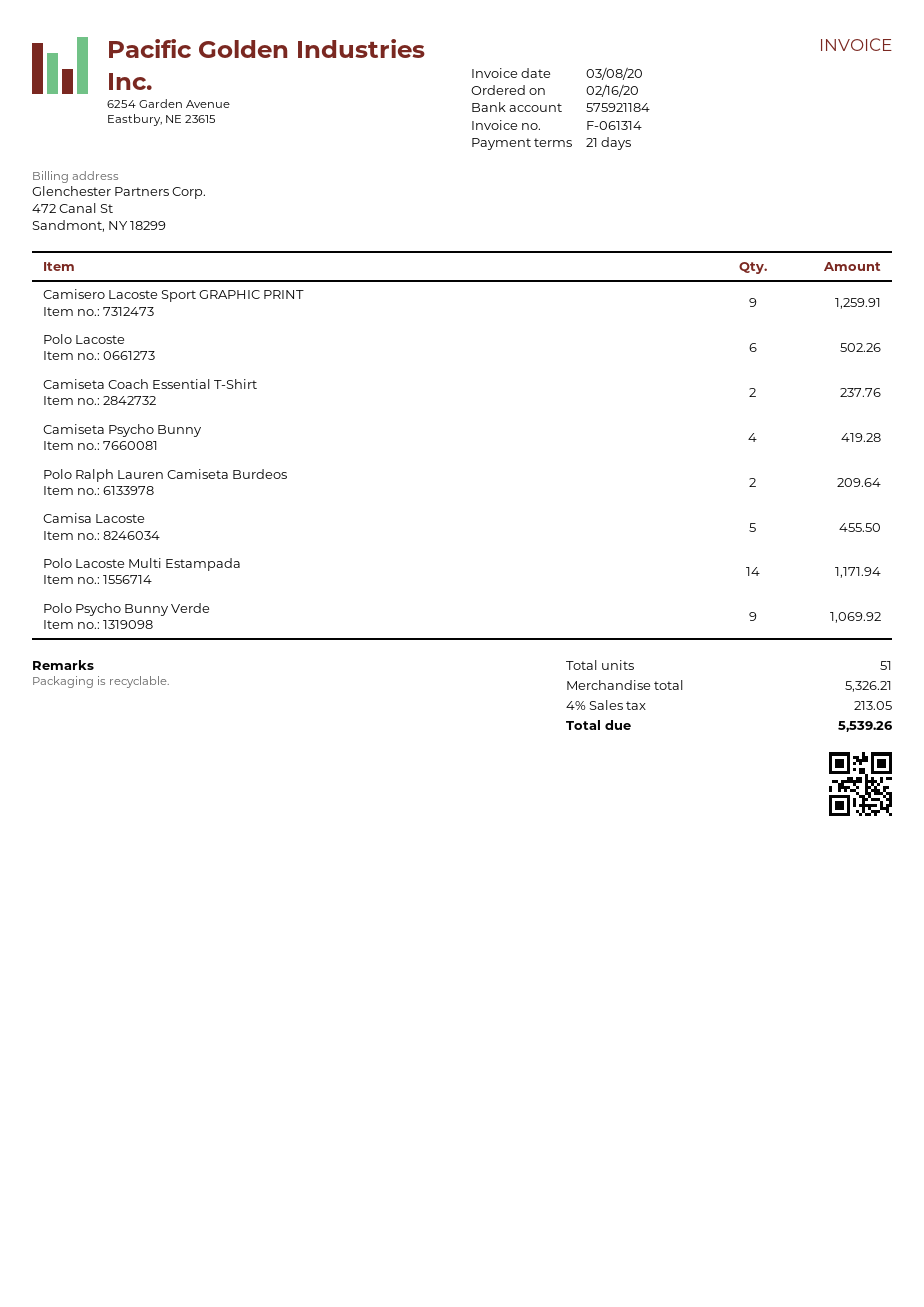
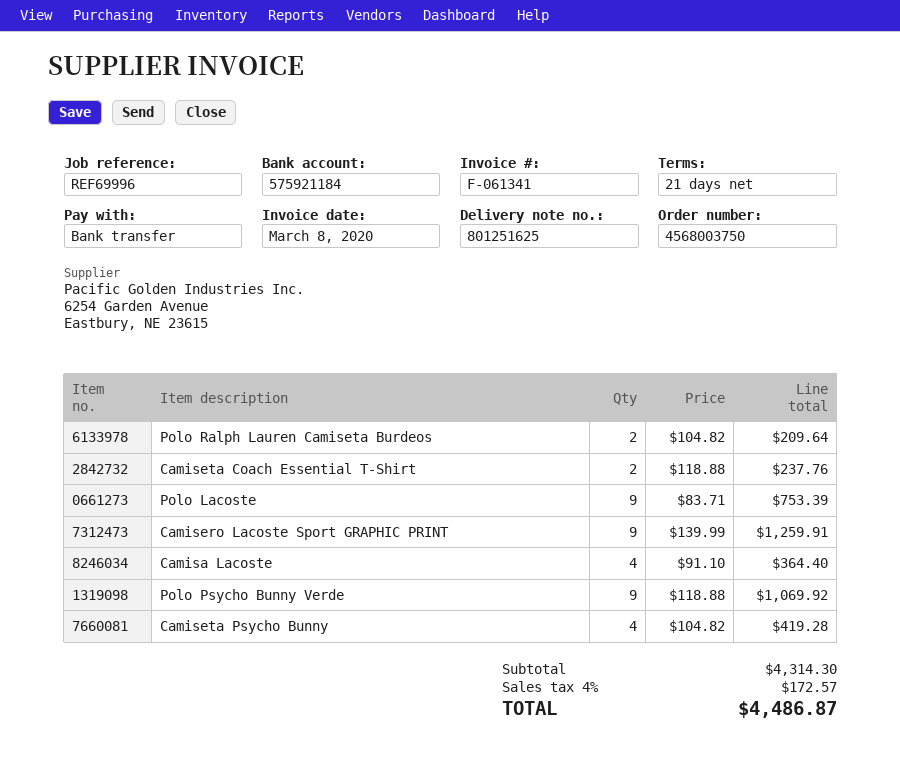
invoice number: F-061314 -> F-061341
Polo Lacoste: 6 for 502.26 -> 9 for 753.39
Camisa Lacoste: 5 for 455.50 -> 4 for 364.40
Polo Lacoste Multi Estampada: 14 for 1171.94 -> none
subtotal: 5326.21 -> 4314.30
tax: 4% = 213.05 -> 4% = 172.57
total: 5539.26 -> 4486.87

